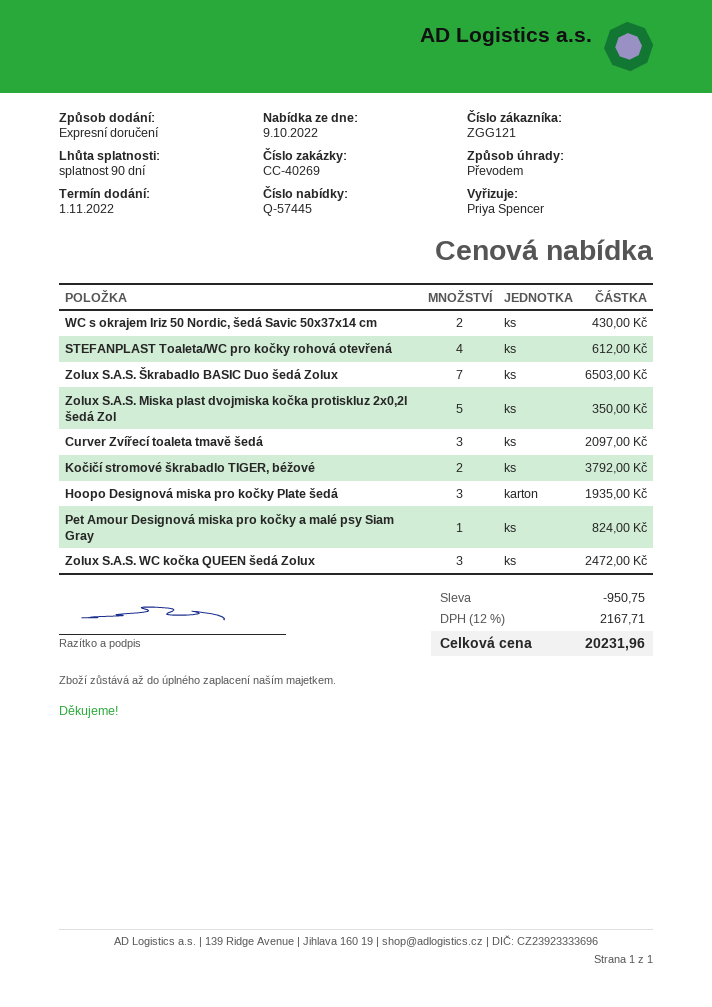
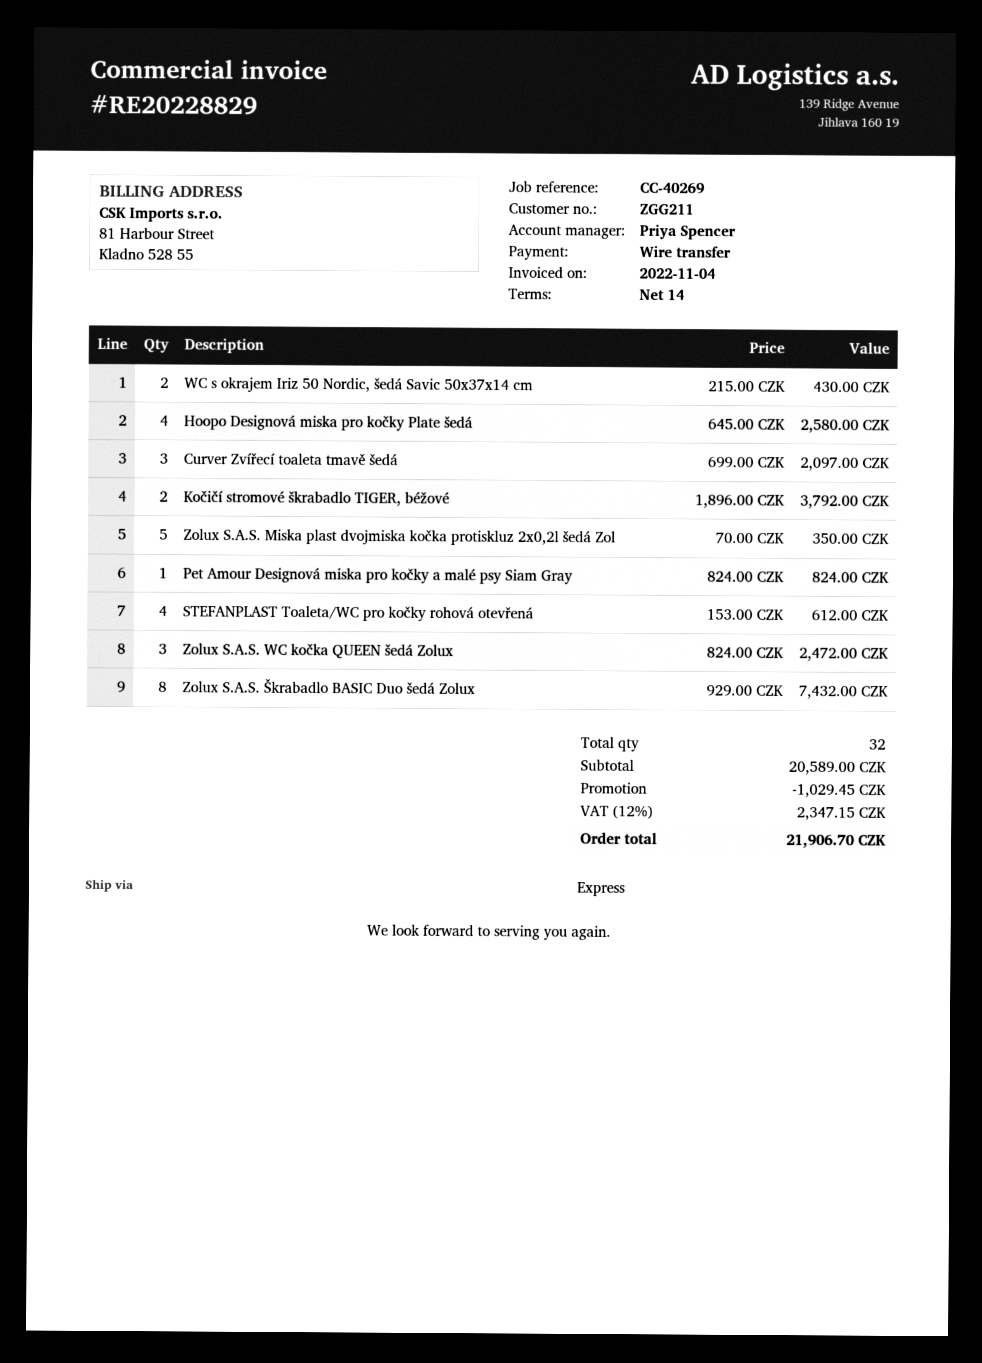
payment terms: 90 days -> 14 days
customer number: ZGG121 -> ZGG211
Zolux S.A.S. Škrabadlo BASIC Duo šedá Zolux: 7 for 6503.00 -> 8 for 7432.00
Hoopo Designová miska pro kočky Plate šedá: 3 for 1935.00 -> 4 for 2580.00
discount: 950.75 -> 1029.45
tax: 12% = 2167.71 -> 12% = 2347.15
total: 20231.96 -> 21906.70

